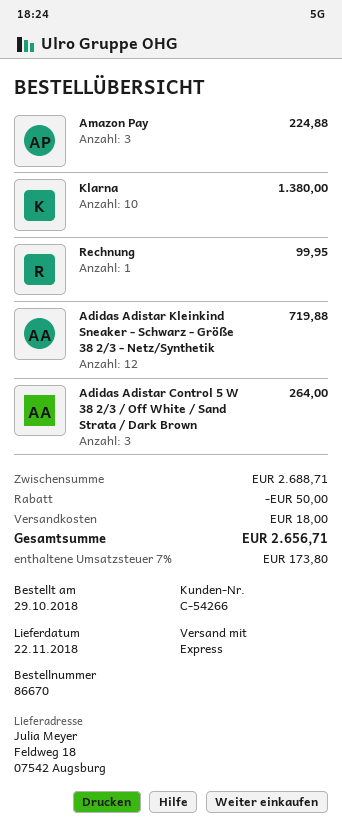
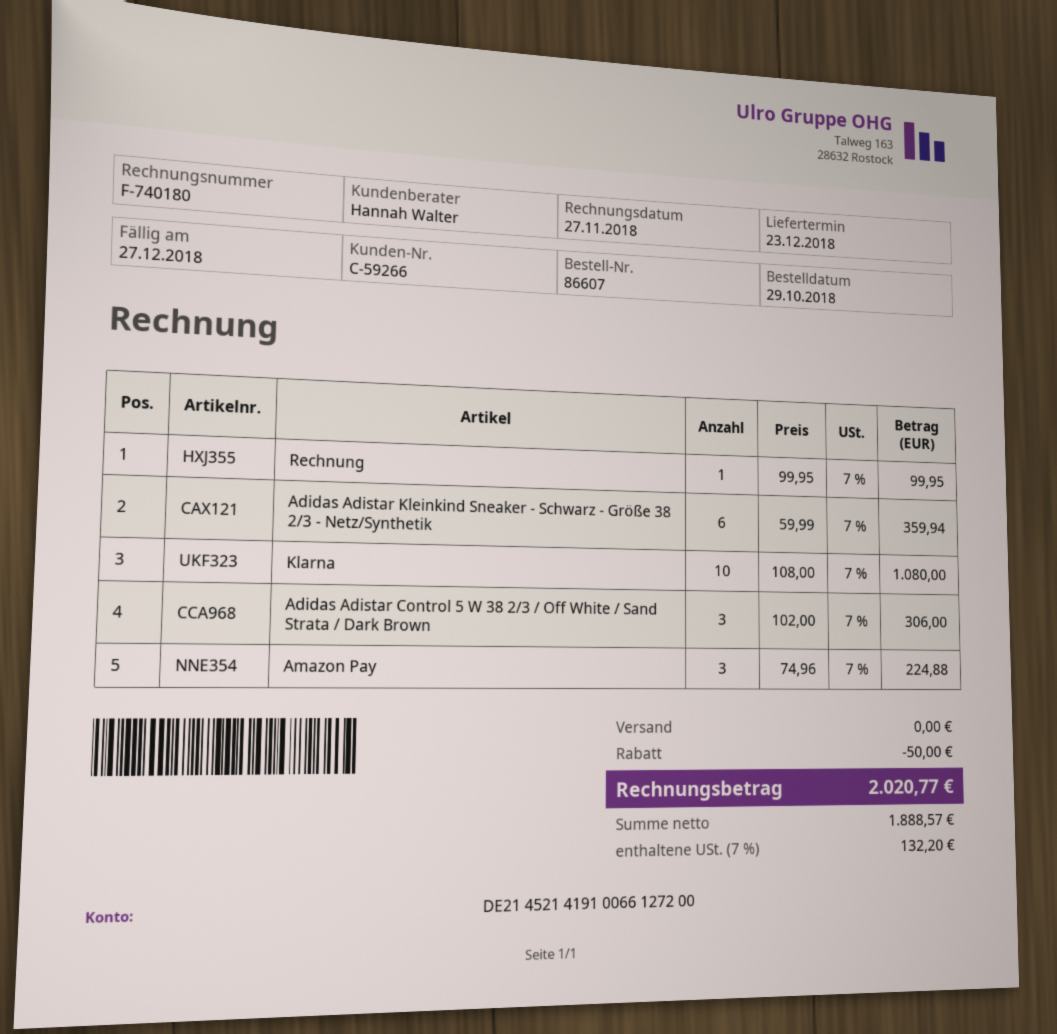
order number: 86670 -> 86607
delivery date: 2018-11-22 -> 2018-12-23
customer number: C-54266 -> C-59266
Klarna: 10 for 1380.00 -> 10 for 1080.00
Adidas Adistar Kleinkind Sneaker - Schwarz - Größe 38 2/3 - Netz/Synthetik: 12 for 719.88 -> 6 for 359.94
Adidas Adistar Control 5 W 38 2/3 / Off White / Sand Strata / Dark Brown: 3 for 264.00 -> 3 for 306.00
shipping: 18.00 -> 0.00
tax: 7% = 173.80 -> 7% = 132.20
total: 2656.71 -> 2020.77

